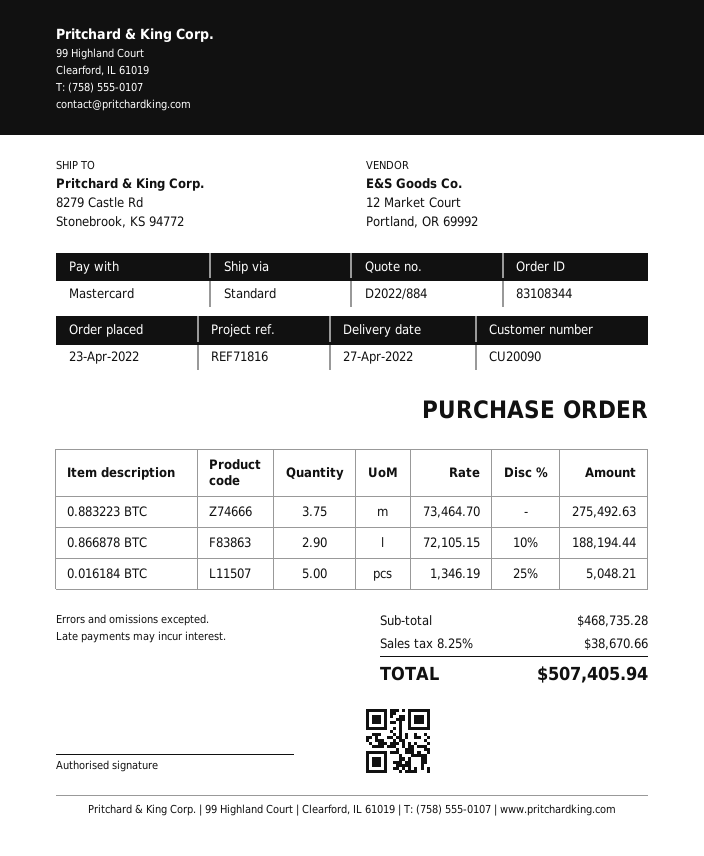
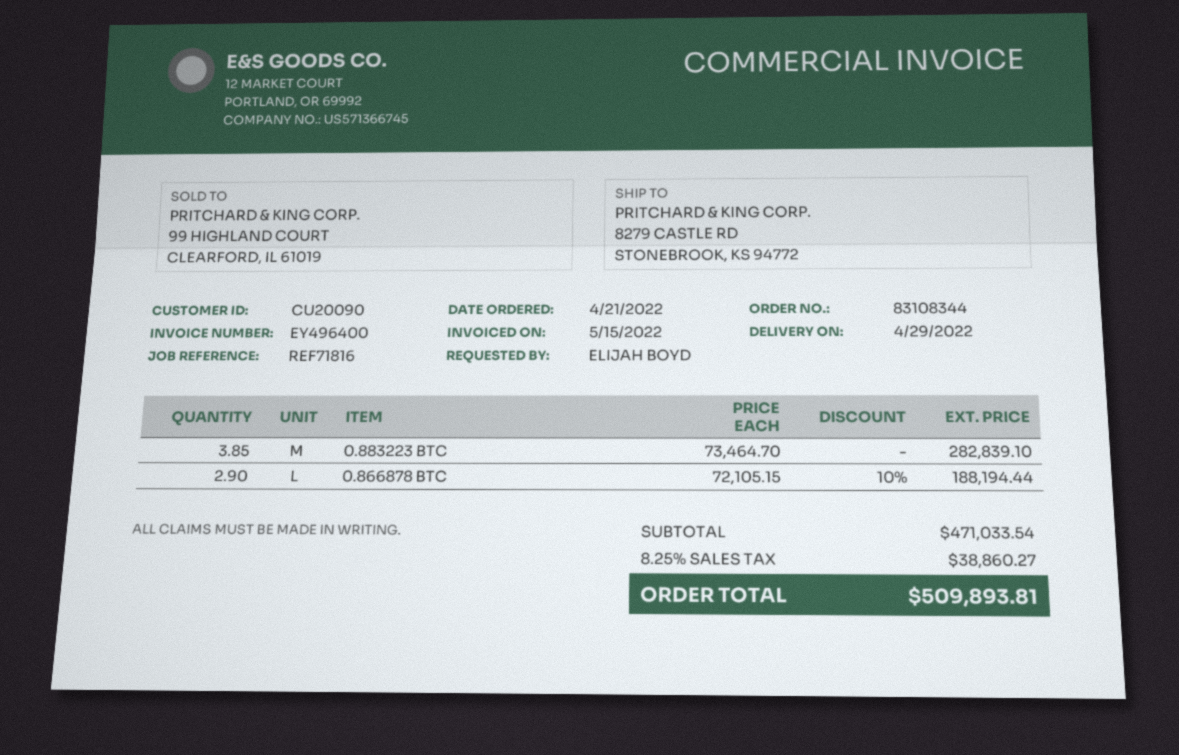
order date: 2022-04-23 -> 2022-04-21
delivery date: 2022-04-27 -> 2022-04-29
0.883223 BTC: 3.75 x 73464.70 = 275492.63 -> 3.85 x 73464.70 = 282839.10
0.016184 BTC: 5 x 1346.19 - 25% = 5048.21 -> none
subtotal: 468735.28 -> 471033.54
tax: 8.25% = 38670.66 -> 8.25% = 38860.27
total: 507405.94 -> 509893.81

